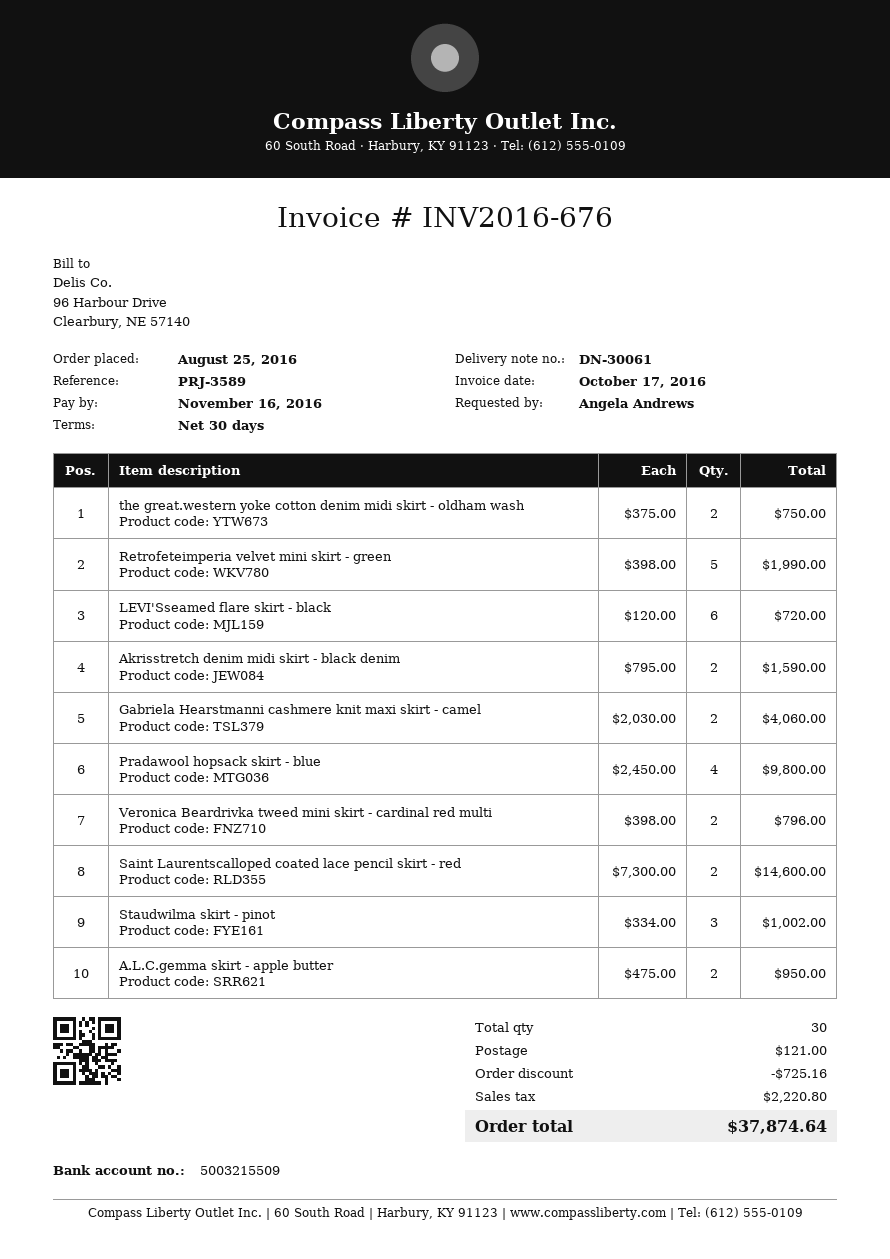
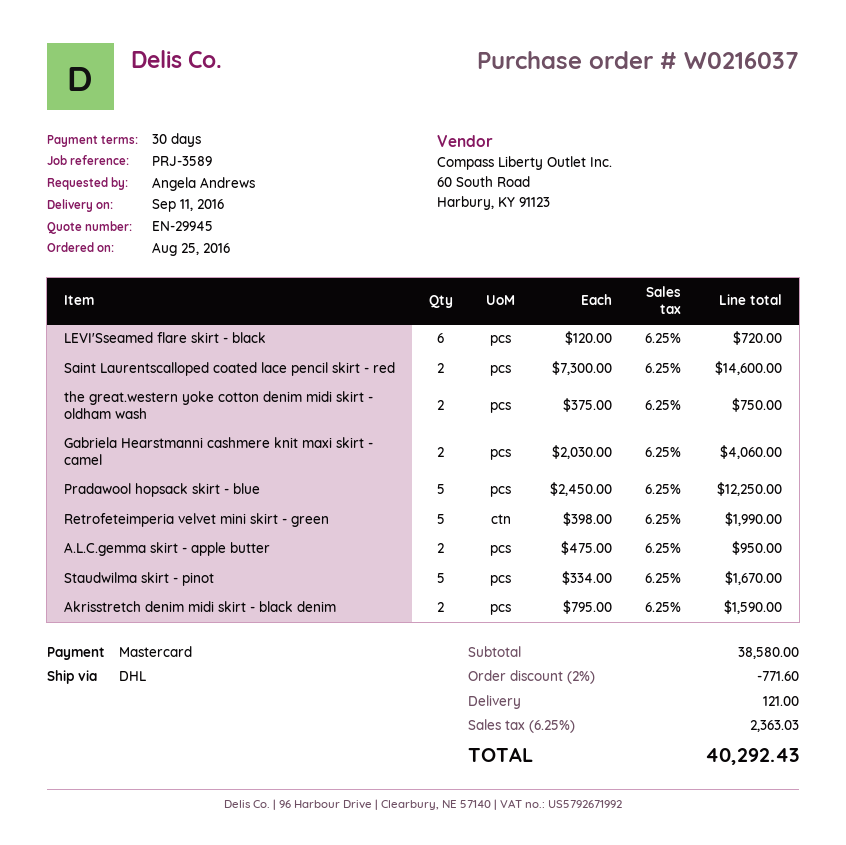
Pradawool hopsack skirt - blue: 4 x 2450.00 = 9800.00 -> 5 x 2450.00 = 12250.00
Veronica Beardrivka tweed mini skirt - cardinal red multi: 2 x 398.00 = 796.00 -> none
Staudwilma skirt - pinot: 3 x 334.00 = 1002.00 -> 5 x 334.00 = 1670.00
discount: 725.16 -> 771.60
tax: 2220.80 -> 2363.03
total: 37874.64 -> 40292.43

